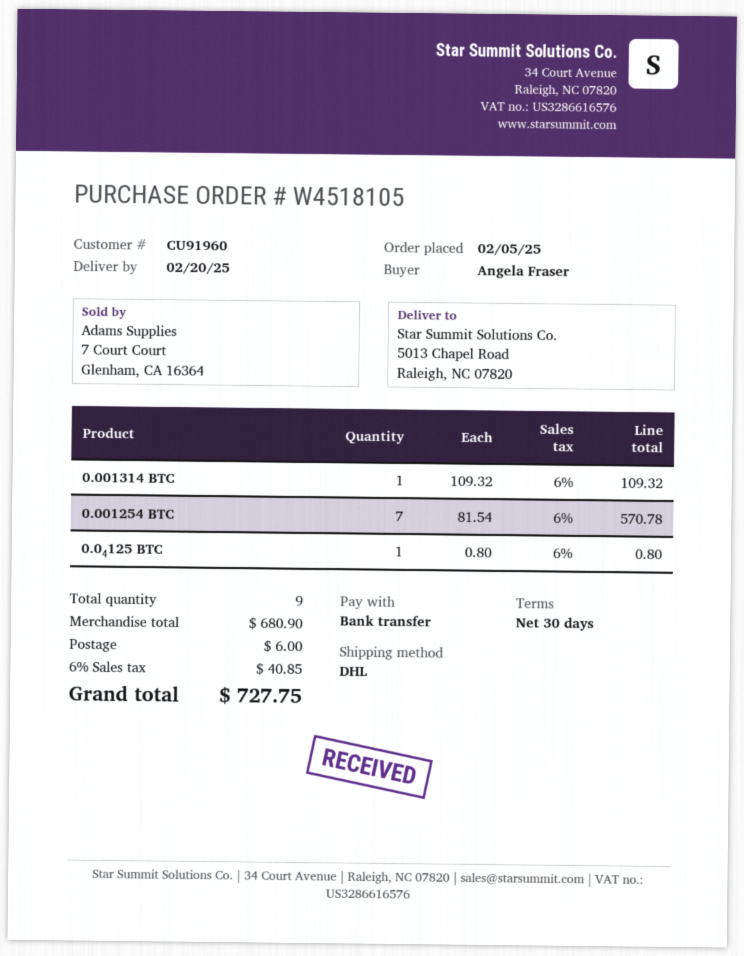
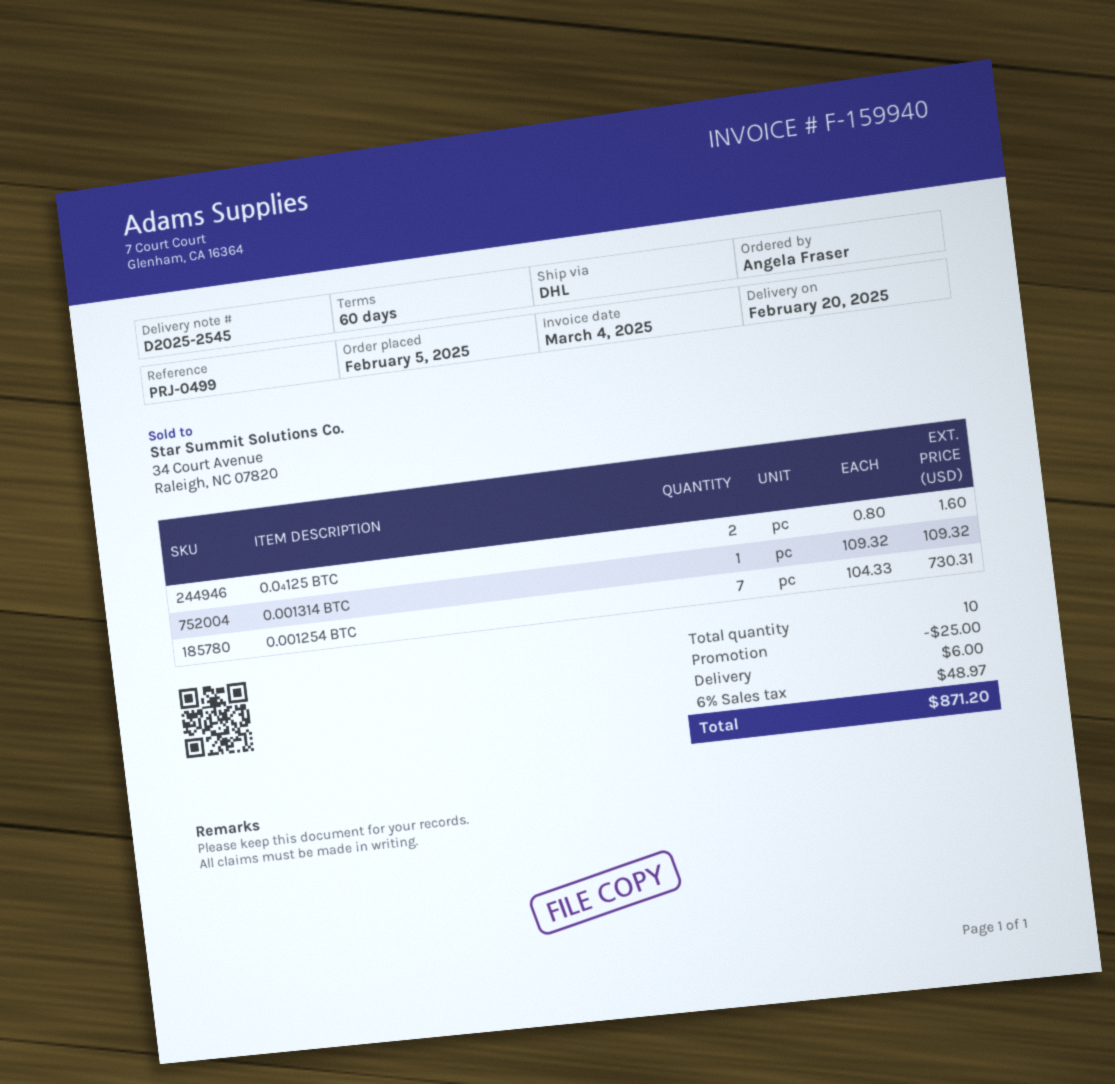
payment terms: 30 days -> 60 days
0.001254 BTC: 7 x 81.54 = 570.78 -> 7 x 104.33 = 730.31
0.0₄125 BTC: 1 x 0.80 = 0.80 -> 2 x 0.80 = 1.60
total quantity: 9 -> 10
discount: none -> 25.00
tax: 6% = 40.85 -> 6% = 48.97
total: 727.75 -> 871.20

